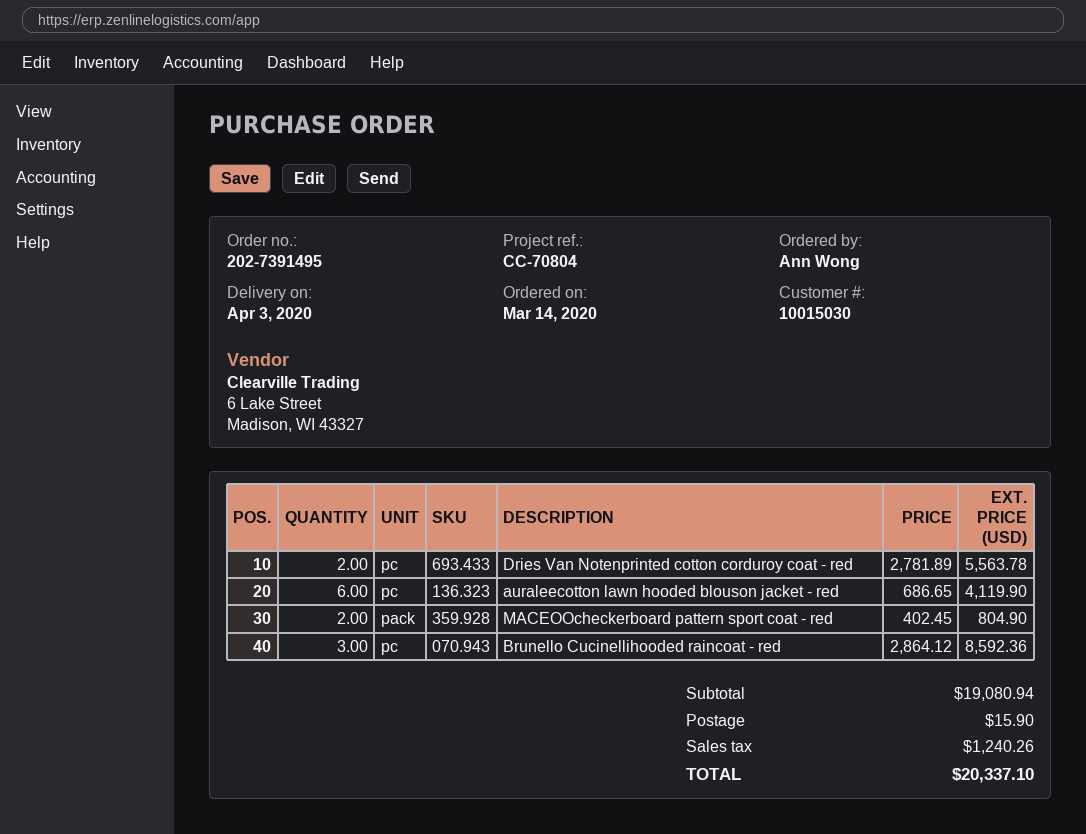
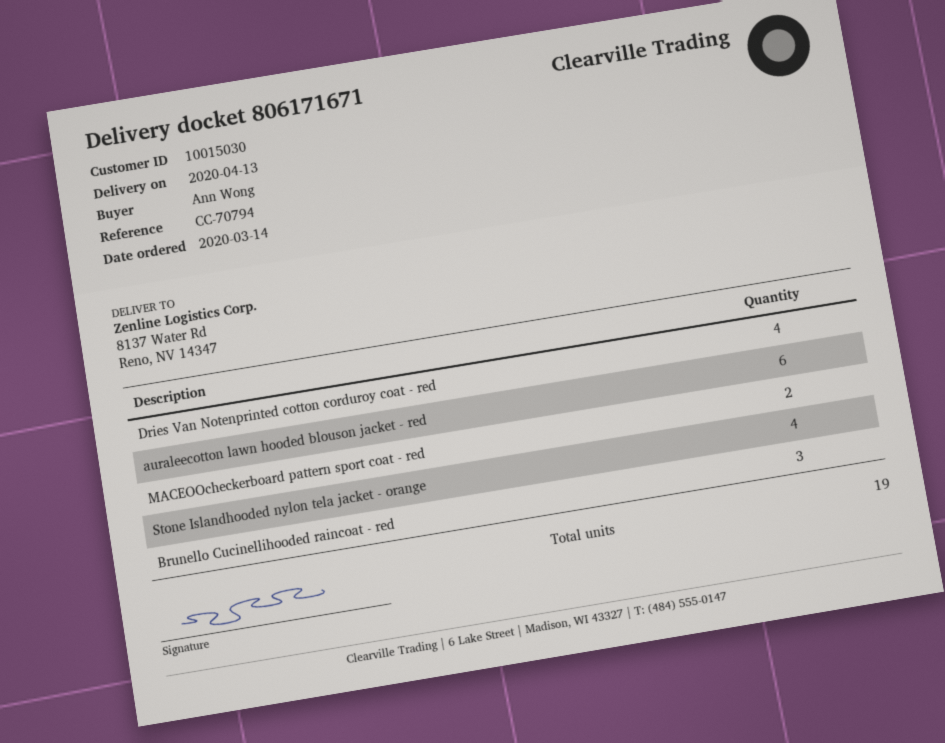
delivery date: 2020-04-03 -> 2020-04-13
reference: CC-70804 -> CC-70794
Dries Van Notenprinted cotton corduroy coat - red: 2 -> 4
Stone Islandhooded nylon tela jacket - orange: none -> 4

